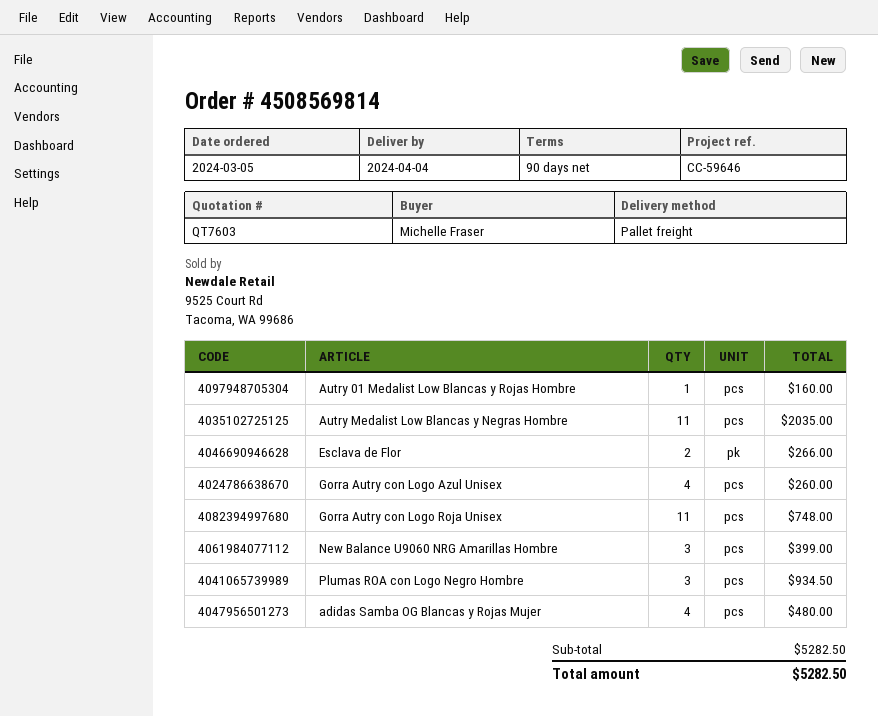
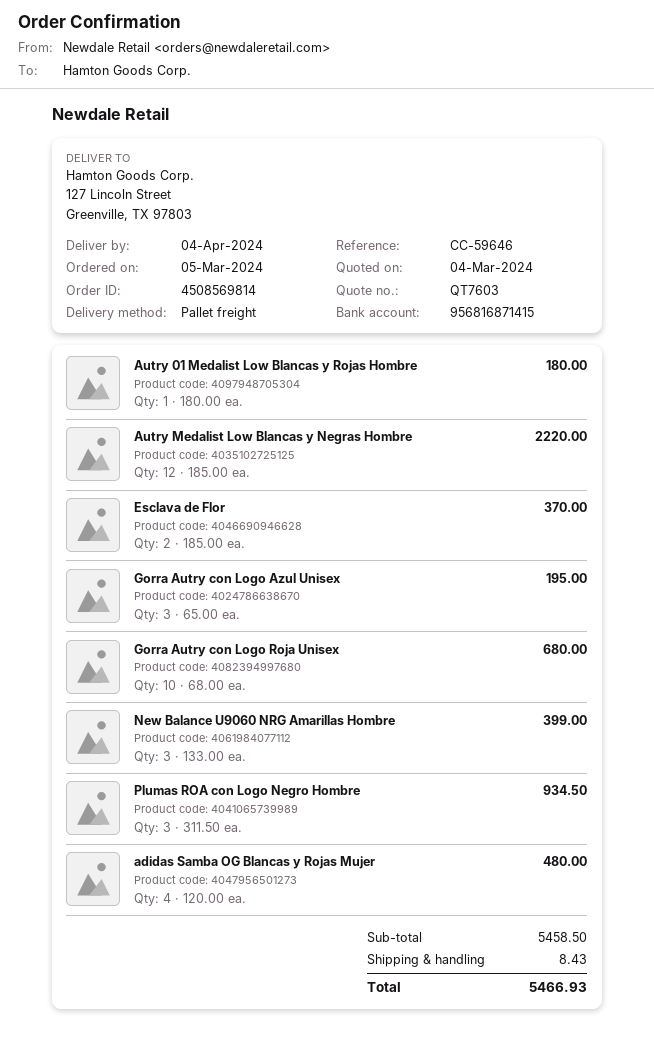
Autry 01 Medalist Low Blancas y Rojas Hombre: 1 for 160.00 -> 1 for 180.00
Autry Medalist Low Blancas y Negras Hombre: 11 for 2035.00 -> 12 for 2220.00
Esclava de Flor: 2 for 266.00 -> 2 for 370.00
Gorra Autry con Logo Azul Unisex: 4 for 260.00 -> 3 for 195.00
Gorra Autry con Logo Roja Unisex: 11 for 748.00 -> 10 for 680.00
subtotal: 5282.50 -> 5458.50
shipping: none -> 8.43
total: 5282.50 -> 5466.93

